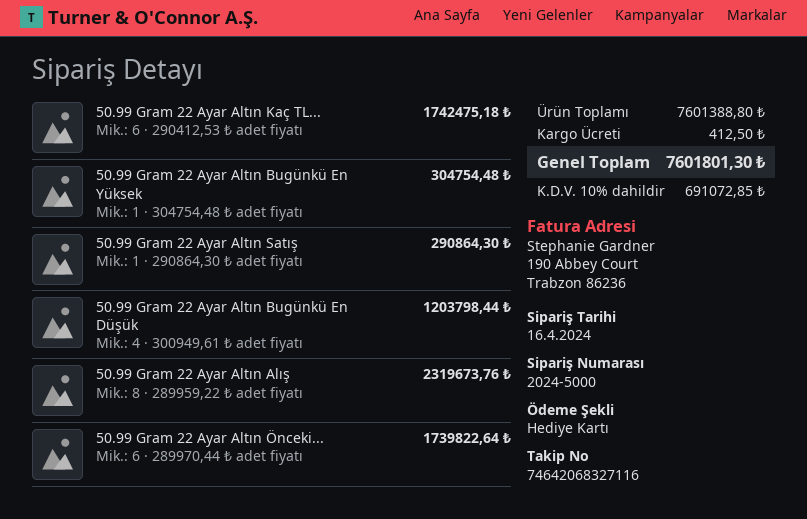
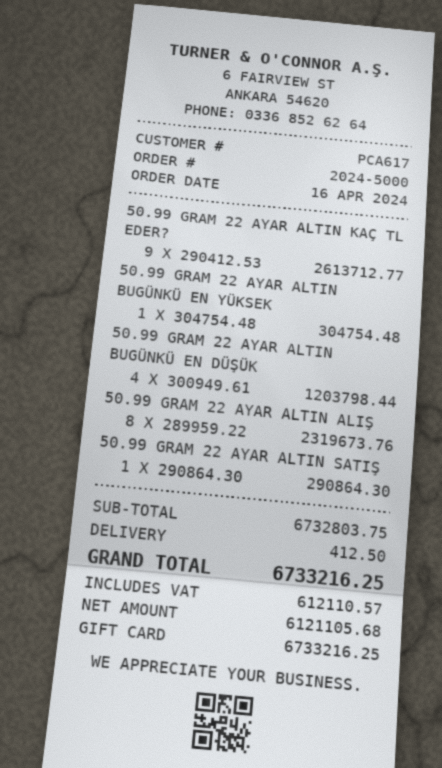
50.99 Gram 22 Ayar Altın Kaç TL...: 6 x 290412.53 = 1742475.18 -> 9 x 290412.53 = 2613712.77
50.99 Gram 22 Ayar Altın Önceki...: 6 x 289970.44 = 1739822.64 -> none
subtotal: 7601388.80 -> 6732803.75
tax: 691072.85 -> 612110.57
total: 7601801.30 -> 6733216.25

